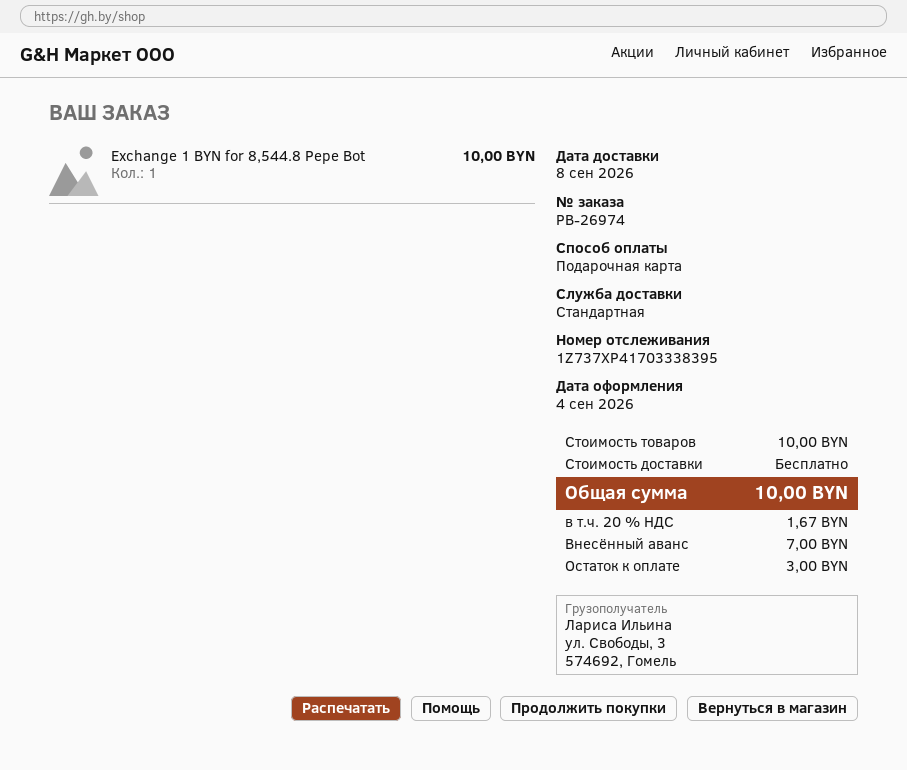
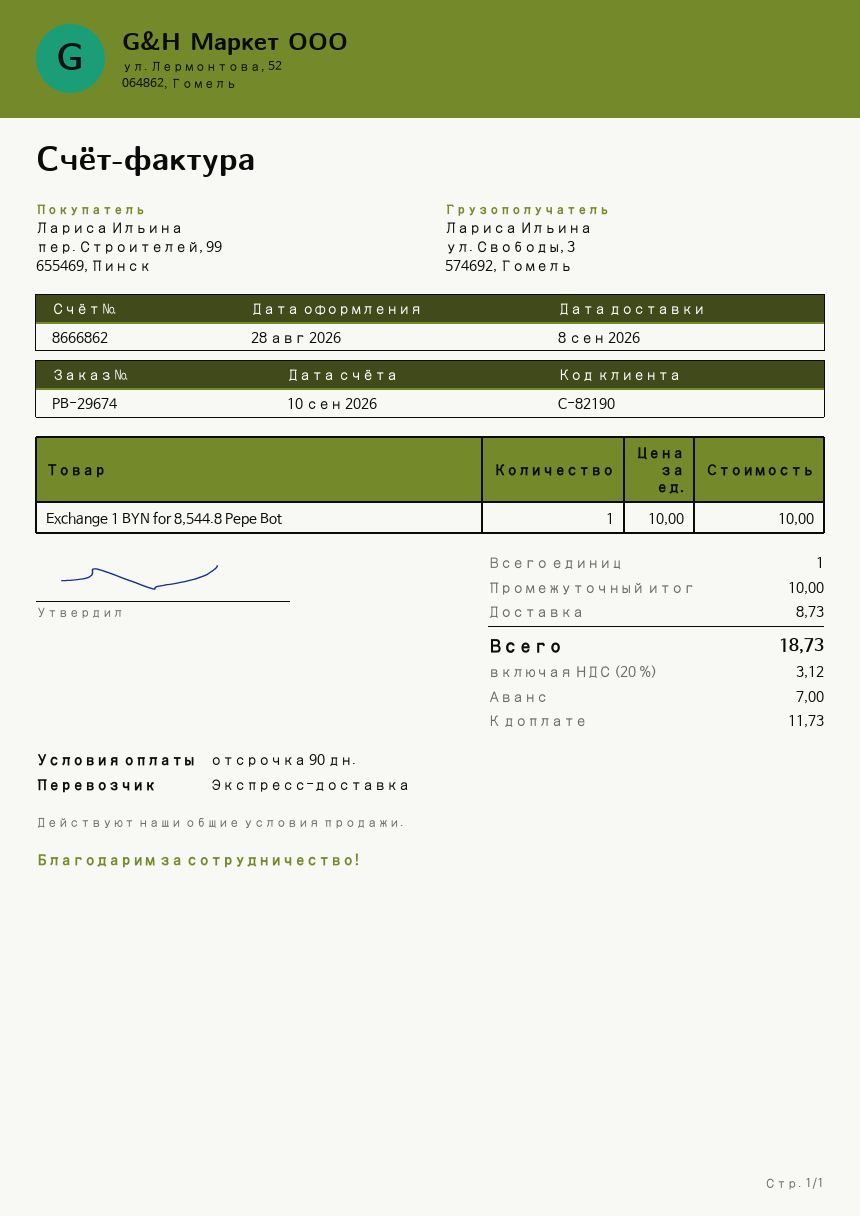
order number: PB-26974 -> PB-29674
order date: 2026-09-04 -> 2026-08-28
shipping method: standard -> express
shipping: 0.00 -> 8.73
tax: 20% = 1.67 -> 20% = 3.12
total: 10.00 -> 18.73
balance: 3.00 -> 11.73

